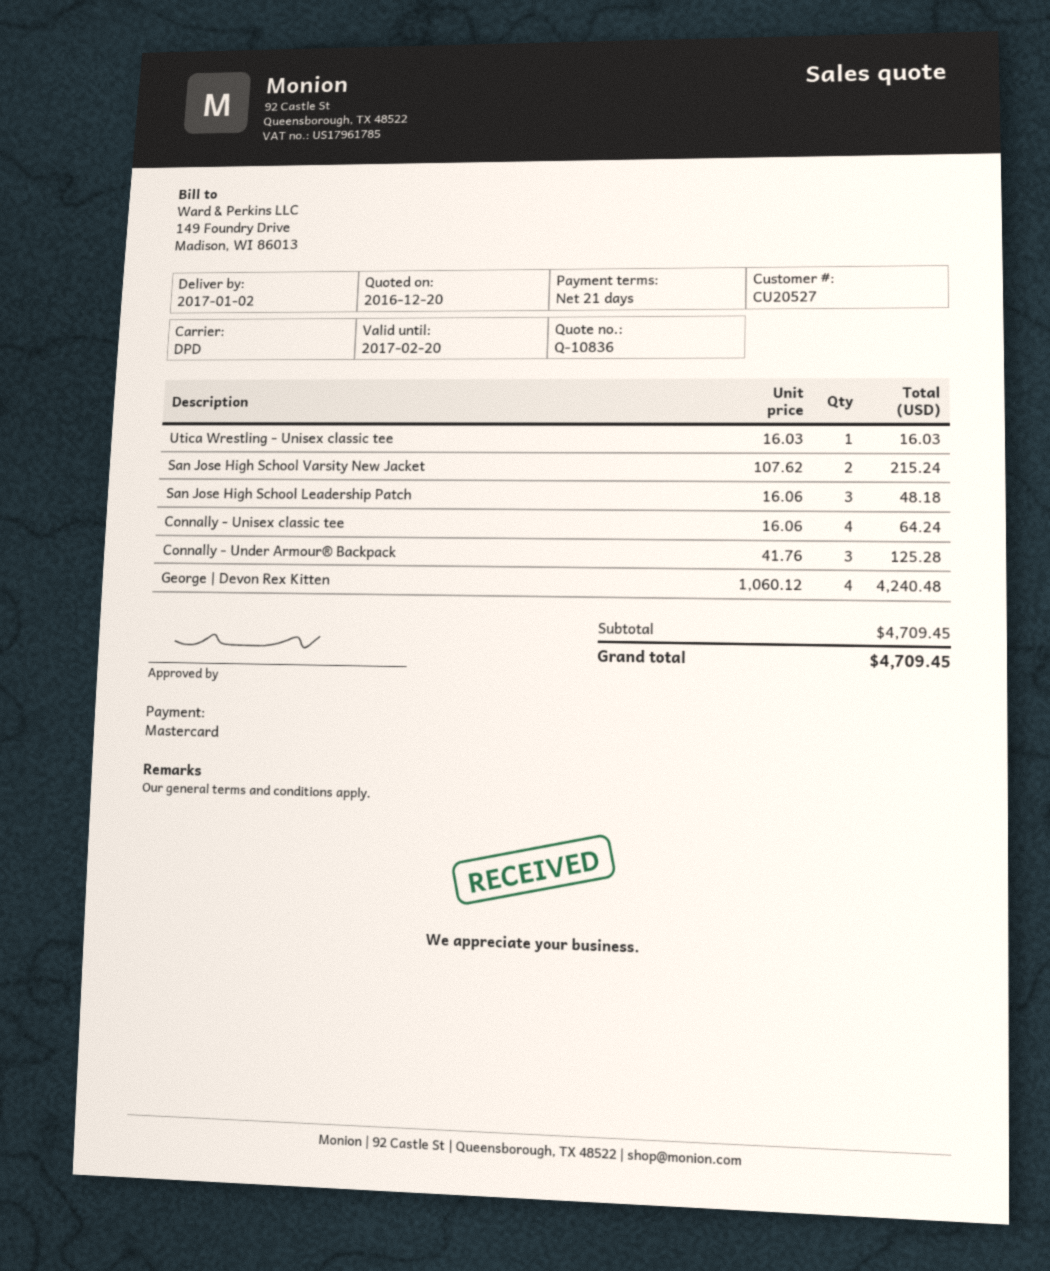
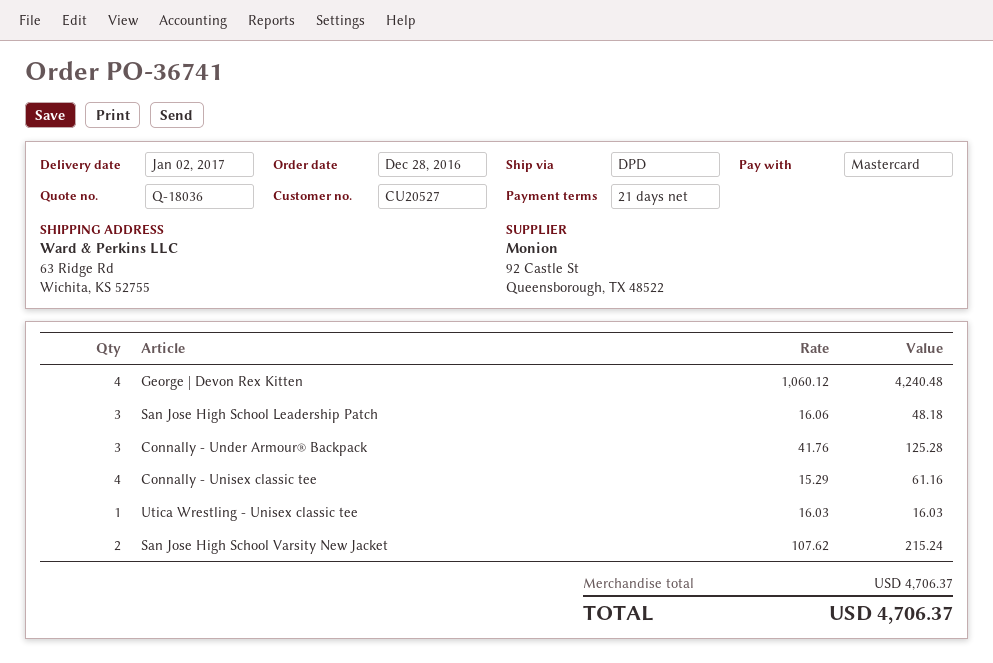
quote number: Q-10836 -> Q-18036
Connally - Unisex classic tee: 4 x 16.06 = 64.24 -> 4 x 15.29 = 61.16
subtotal: 4709.45 -> 4706.37
total: 4709.45 -> 4706.37

